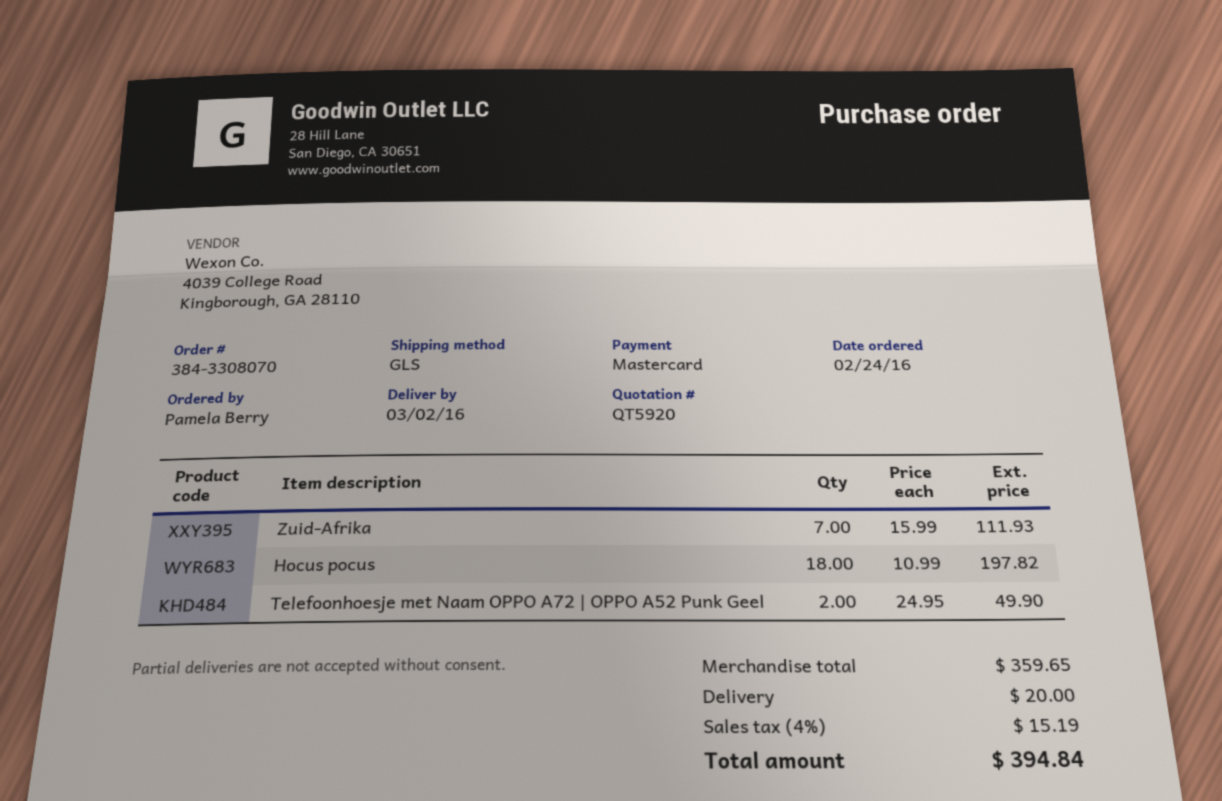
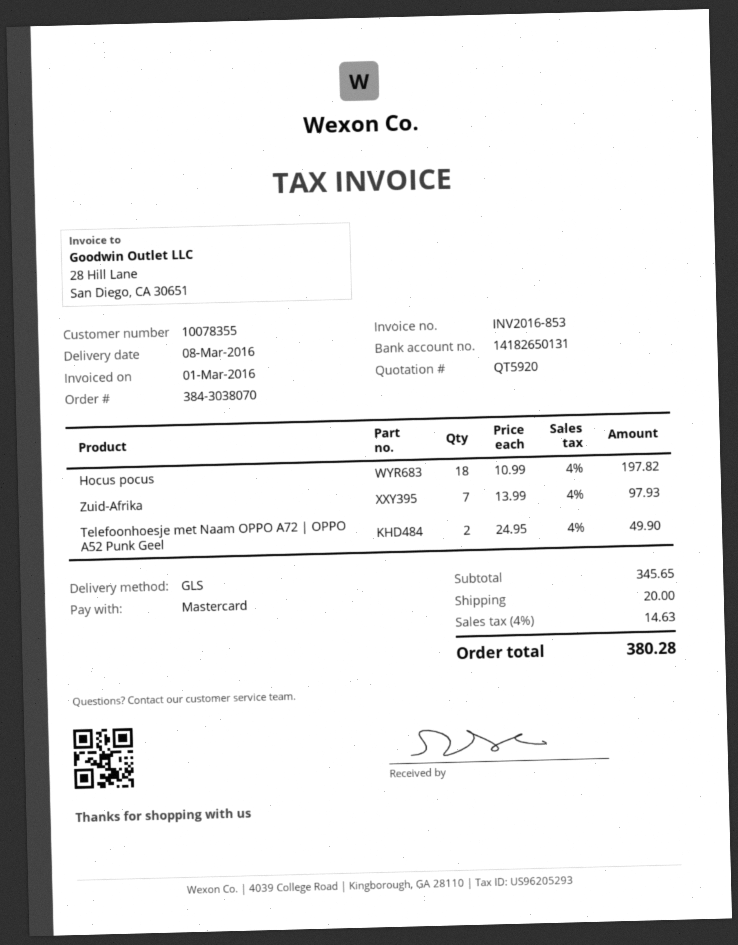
order number: 384-3308070 -> 384-3038070
delivery date: 2016-03-02 -> 2016-03-08
Zuid-Afrika: 7 x 15.99 = 111.93 -> 7 x 13.99 = 97.93
subtotal: 359.65 -> 345.65
tax: 4% = 15.19 -> 4% = 14.63
total: 394.84 -> 380.28

